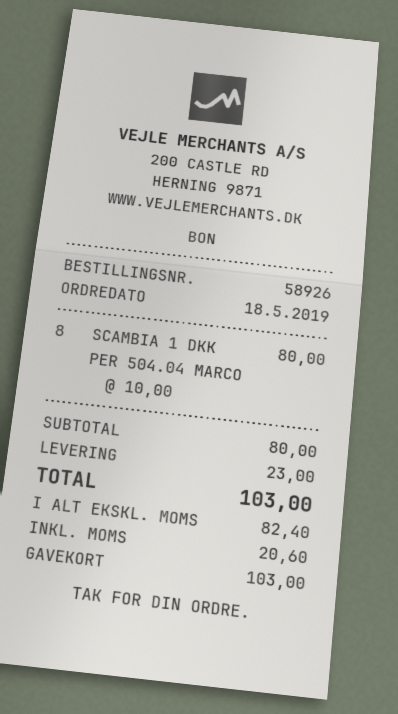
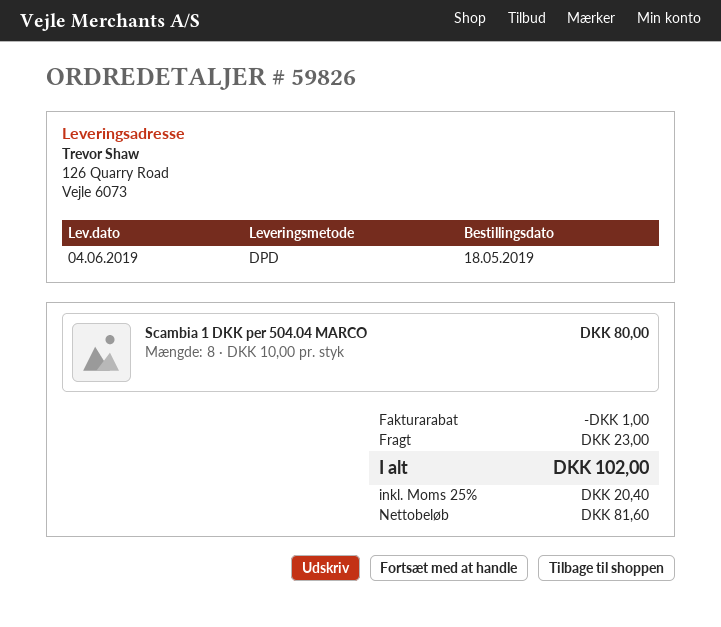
order number: 58926 -> 59826
discount: none -> 1.00
net: 82.40 -> 81.60
tax: 20.60 -> 20.40
total: 103.00 -> 102.00

